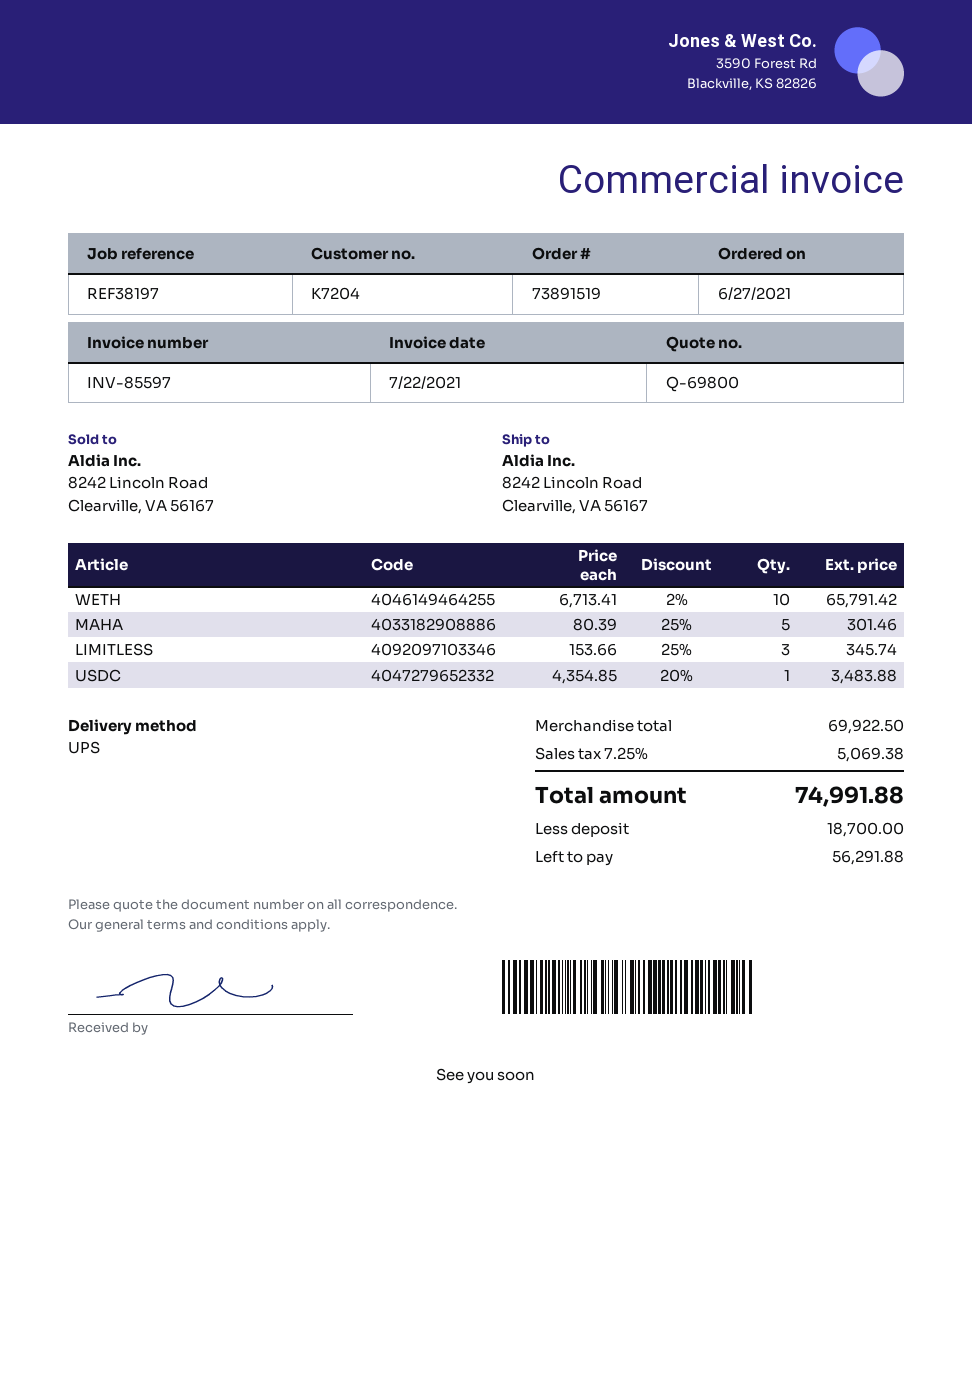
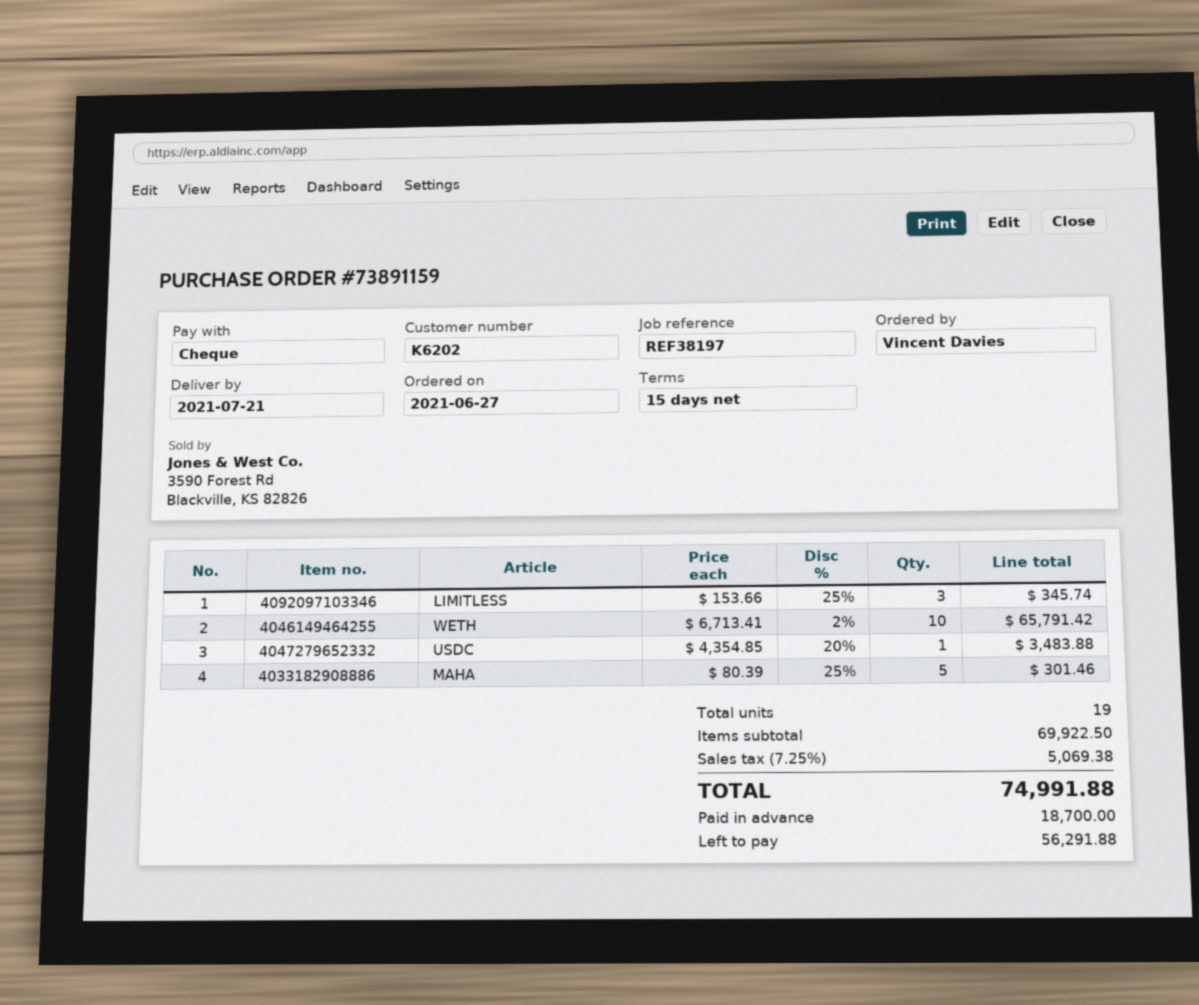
order number: 73891519 -> 73891159
customer number: K7204 -> K6202

